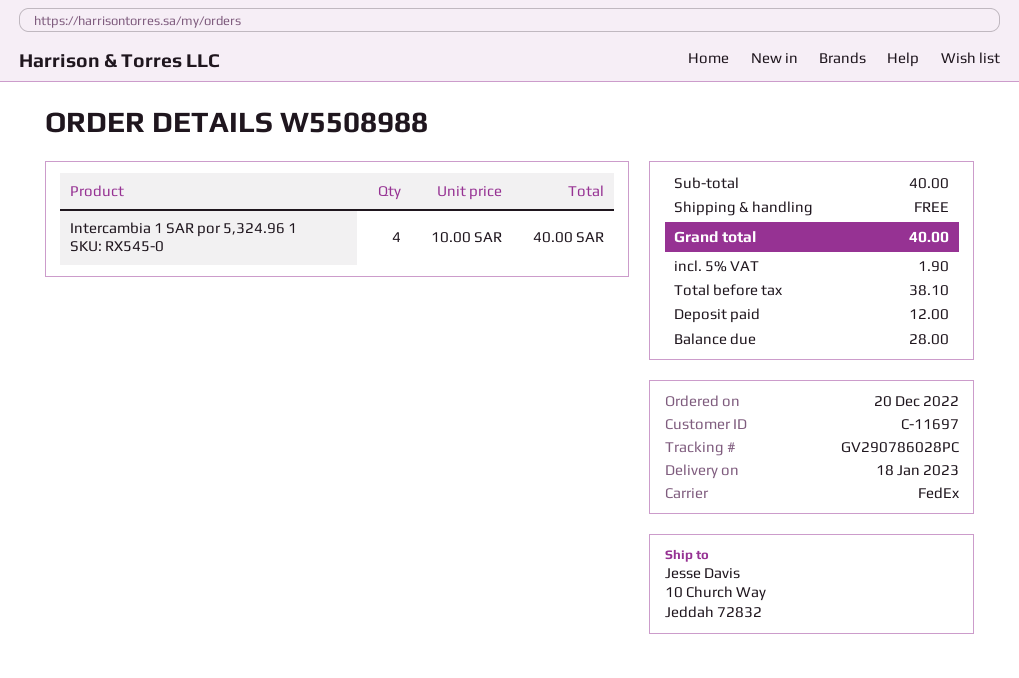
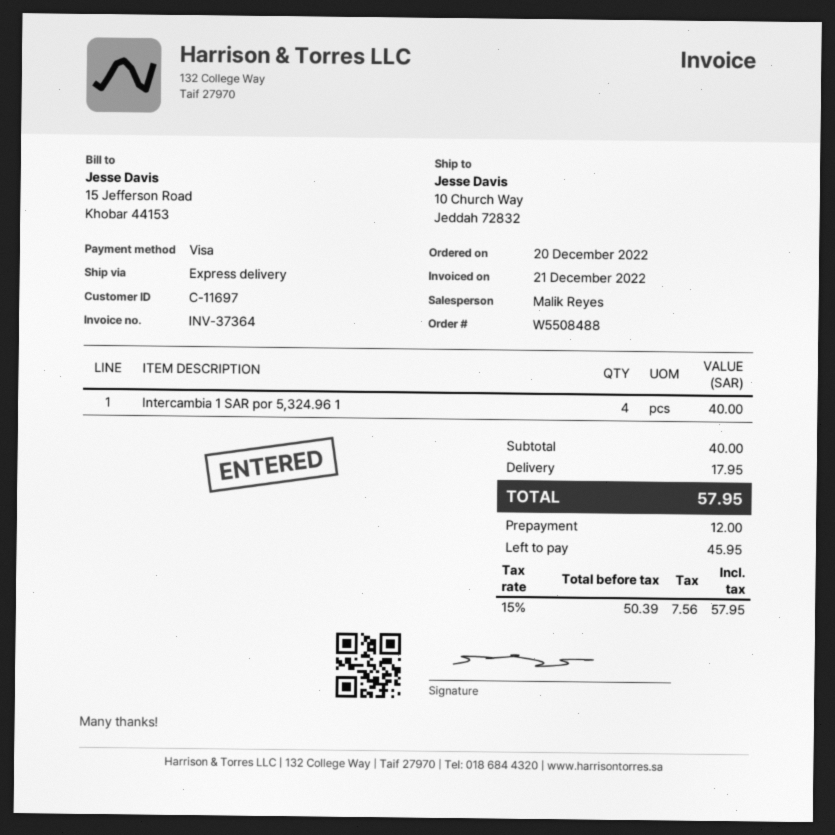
order number: W5508988 -> W5508488
shipping method: FedEx -> express
shipping: 0.00 -> 17.95
net: 38.10 -> 50.39
tax: 5% = 1.90 -> 15% = 7.56
total: 40.00 -> 57.95
balance: 28.00 -> 45.95

